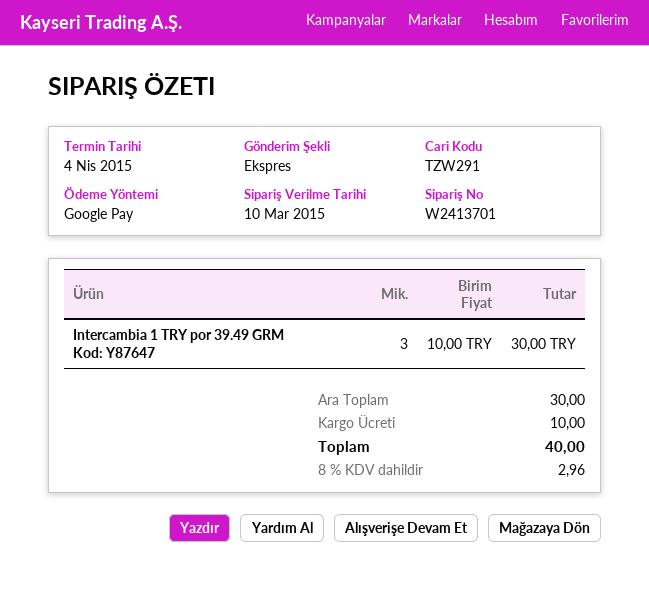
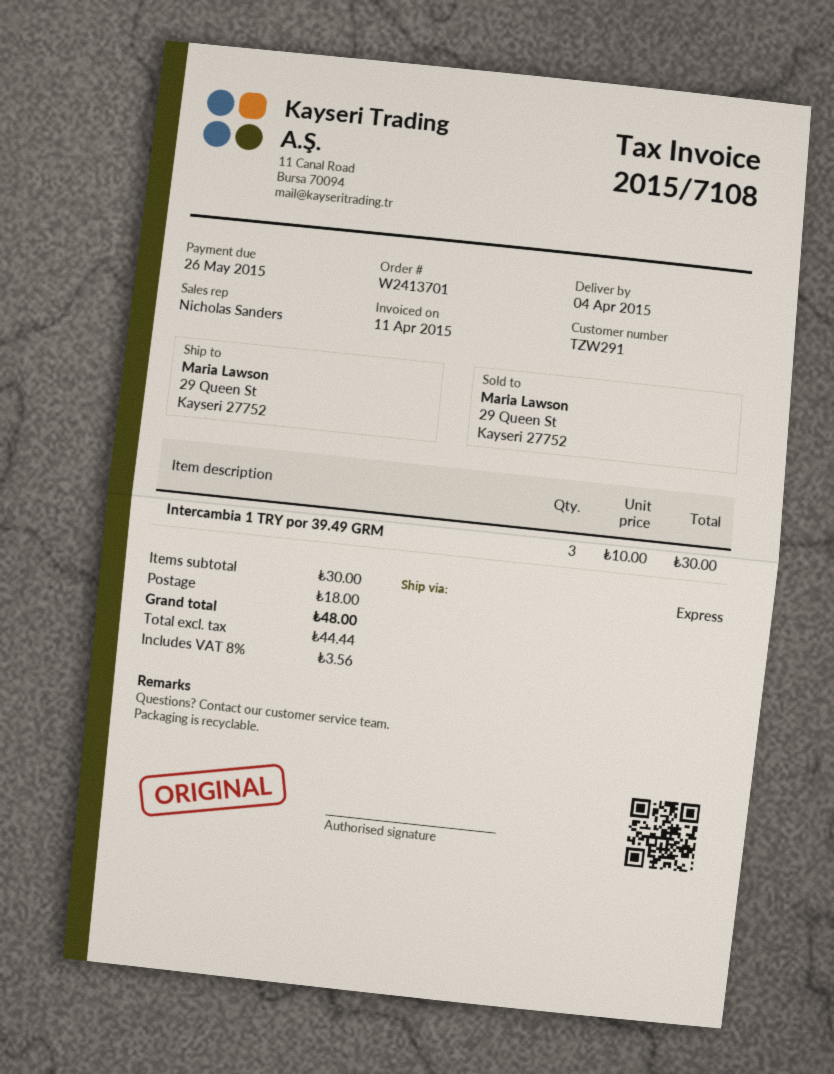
shipping: 10.00 -> 18.00
tax: 8% = 2.96 -> 8% = 3.56
total: 40.00 -> 48.00

